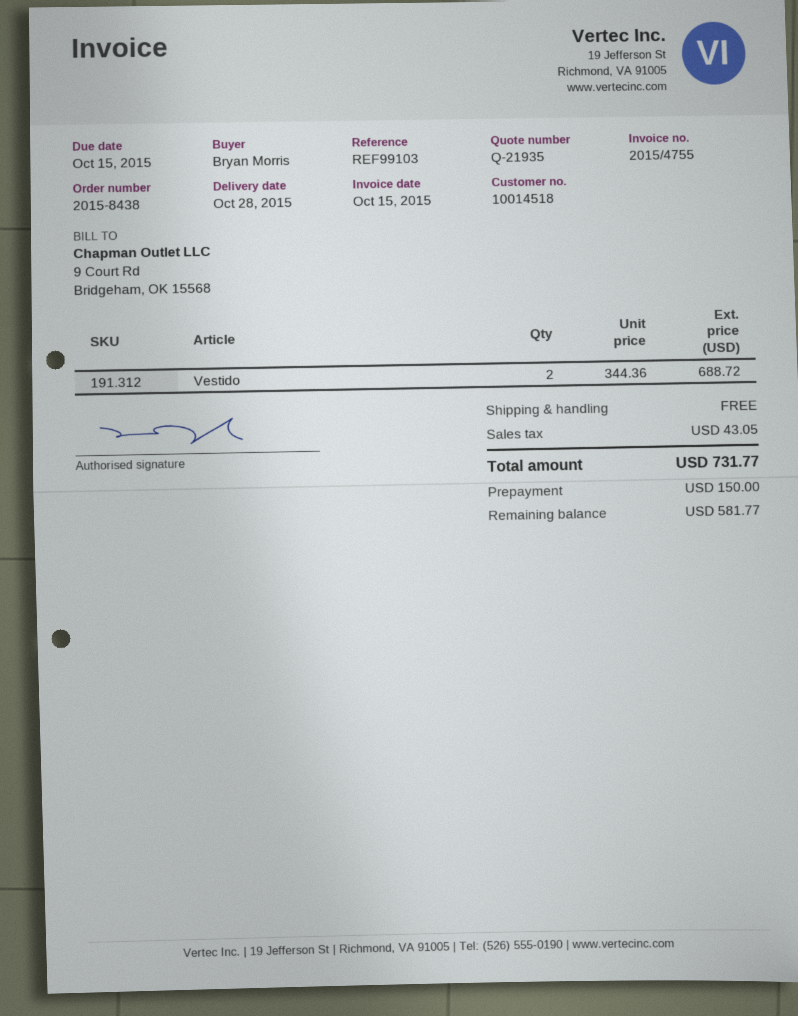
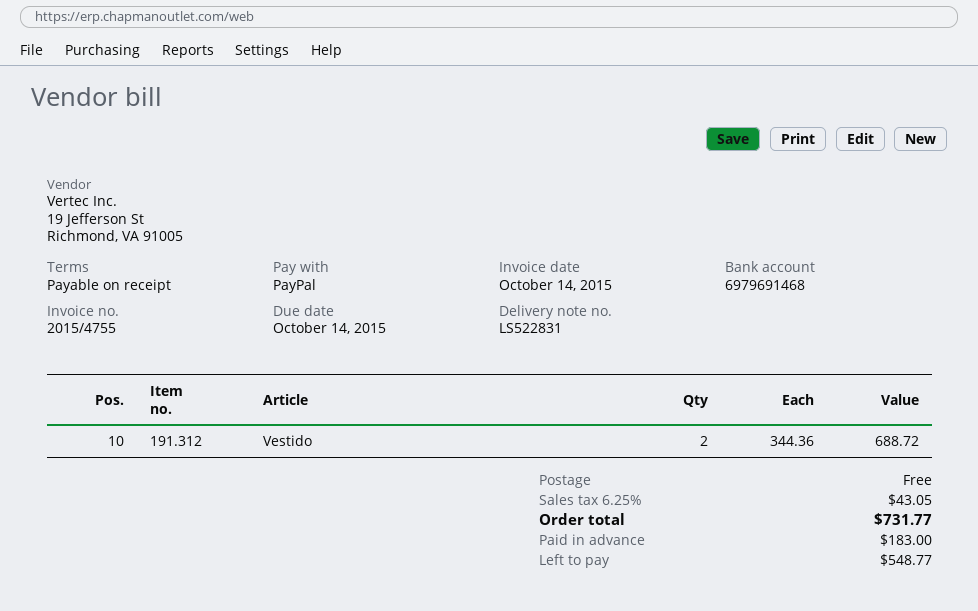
invoice date: 2015-10-15 -> 2015-10-14
due date: 2015-10-15 -> 2015-10-14
deposit: 150.00 -> 183.00
balance: 581.77 -> 548.77

